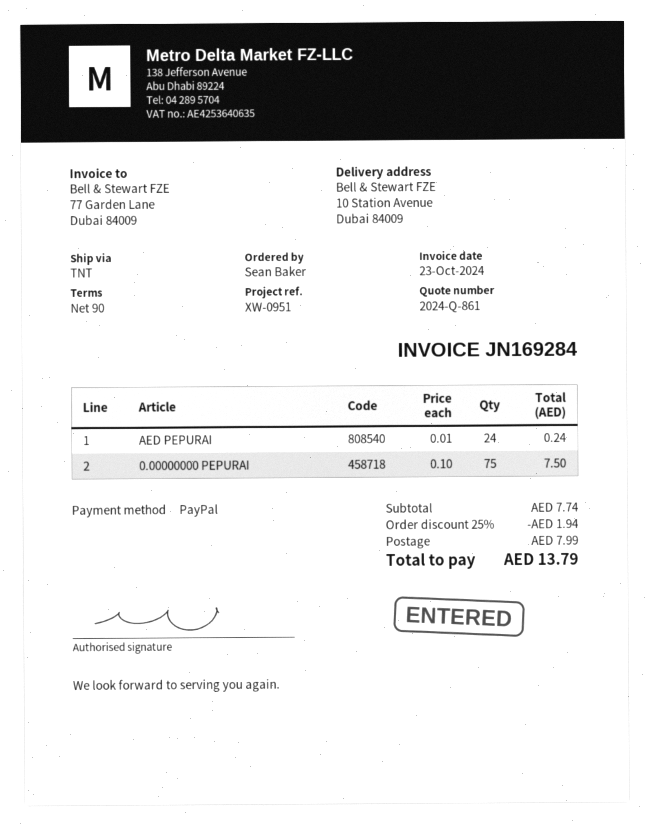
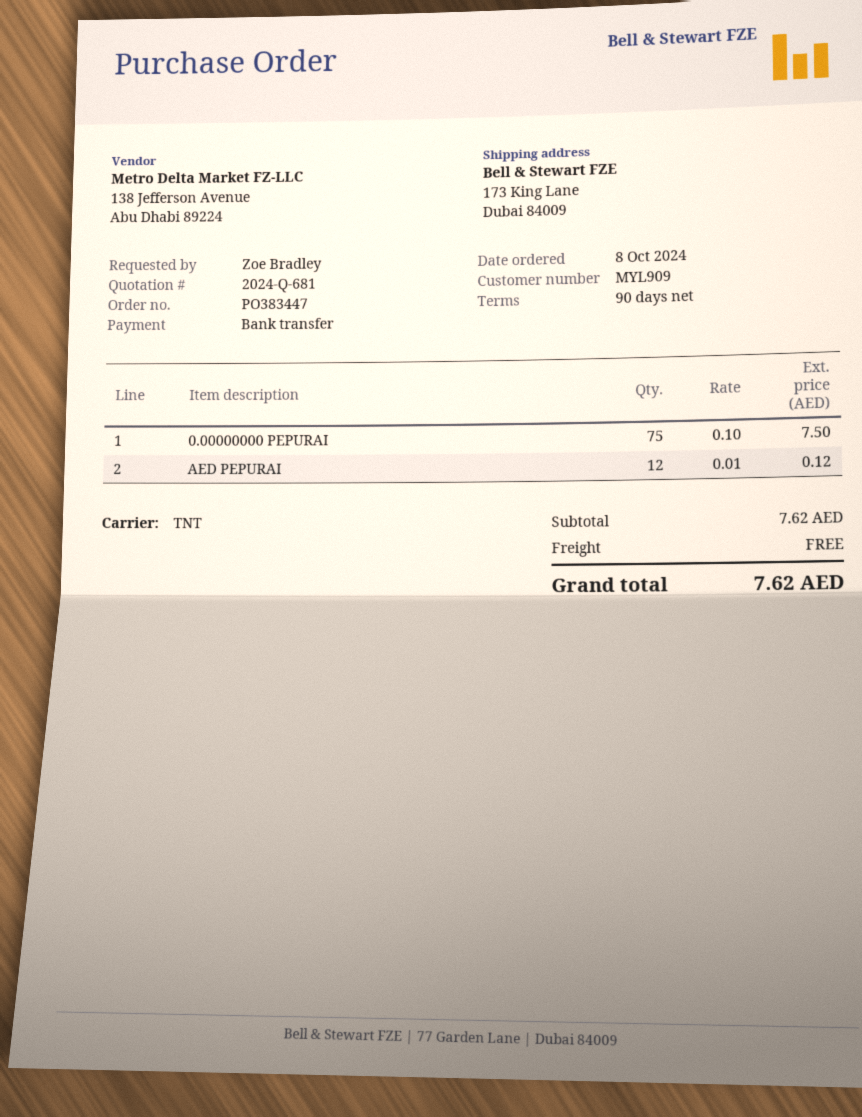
quote number: 2024-Q-861 -> 2024-Q-681
ordered by: Sean Baker -> Zoe Bradley
payment method: PayPal -> bank transfer
ship to: 10 Station Avenue, Dubai 84009 -> 173 King Lane, Dubai 84009
AED PEPURAI: 24 x 0.01 = 0.24 -> 12 x 0.01 = 0.12
subtotal: 7.74 -> 7.62
discount: 25% = 1.94 -> none
shipping: 7.99 -> 0.00
total: 13.79 -> 7.62

